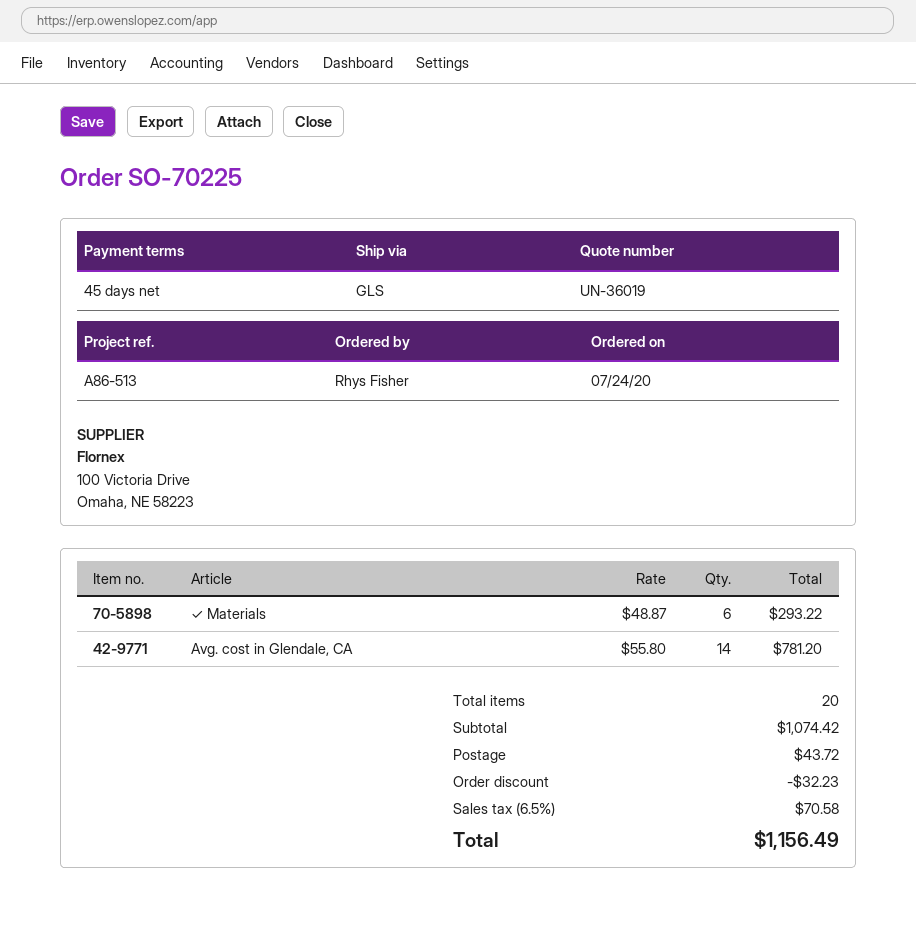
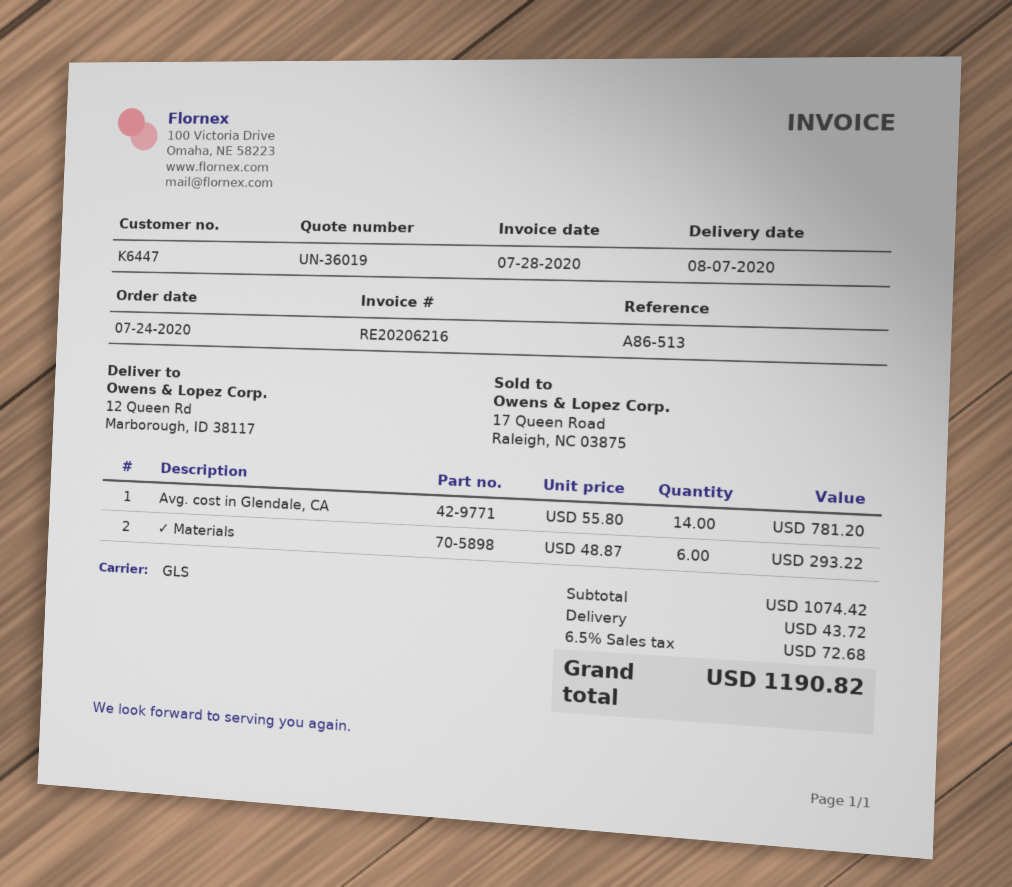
discount: 32.23 -> none
tax: 6.5% = 70.58 -> 6.5% = 72.68
total: 1156.49 -> 1190.82

